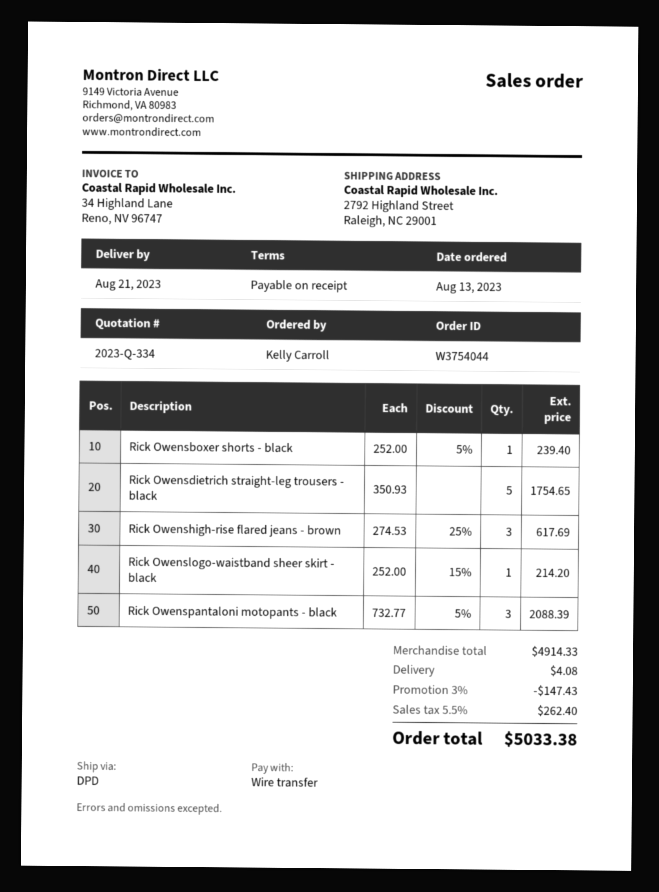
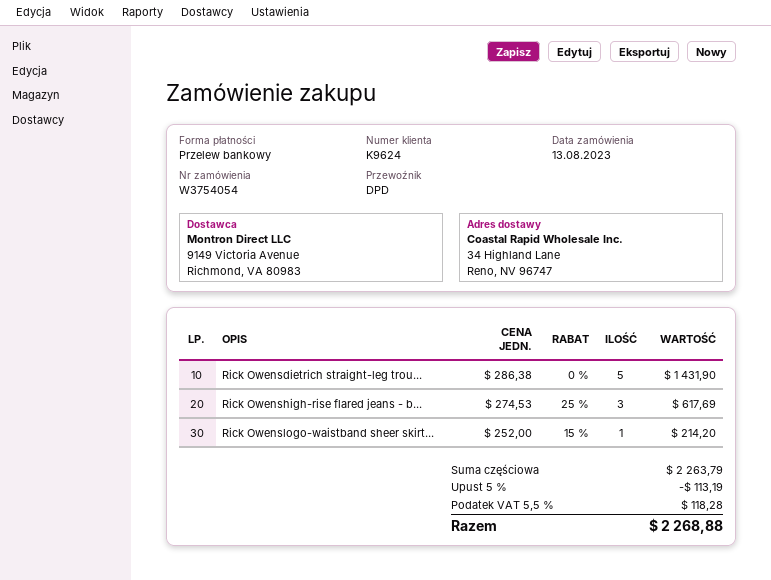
order number: W3754044 -> W3754054
ship to: 2792 Highland Street, Raleigh, NC 29001 -> 34 Highland Lane, Reno, NV 96747
Rick Owensboxer shorts - black: 1 x 252.00 - 5% = 239.40 -> none
Rick Owensdietrich straight-leg trousers - black: 5 x 350.93 = 1754.65 -> 5 x 286.38 = 1431.90
Rick Owenspantaloni motopants - black: 3 x 732.77 - 5% = 2088.39 -> none
subtotal: 4914.33 -> 2263.79
discount: 3% = 147.43 -> 5% = 113.19
shipping: 4.08 -> none
tax: 5.5% = 262.40 -> 5.5% = 118.28
total: 5033.38 -> 2268.88

